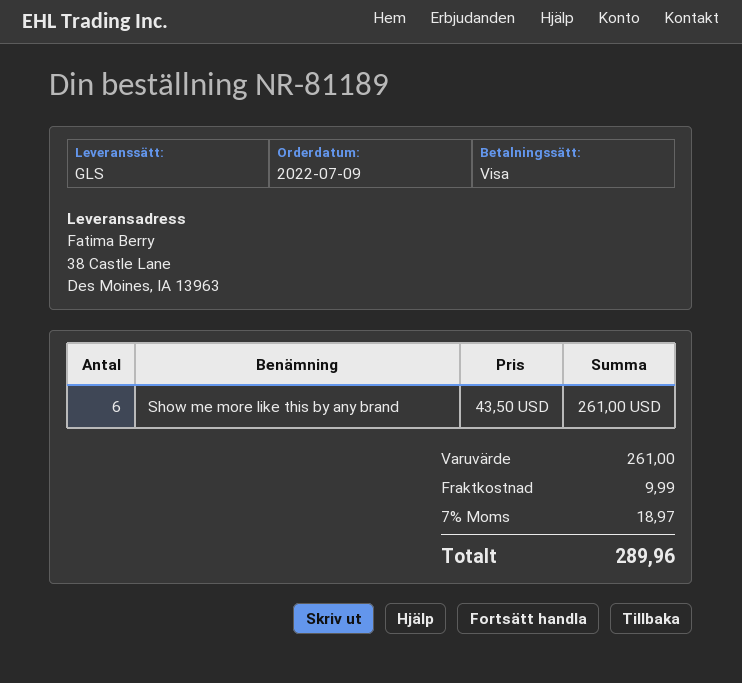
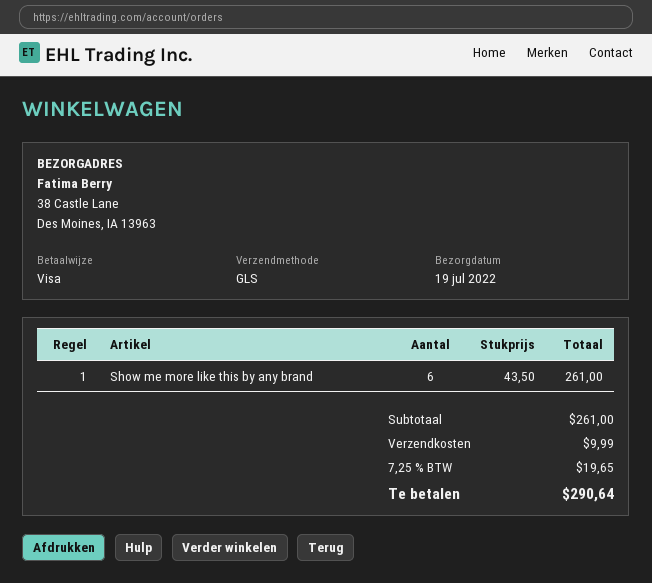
tax: 7% = 18.97 -> 7.25% = 19.65
total: 289.96 -> 290.64

